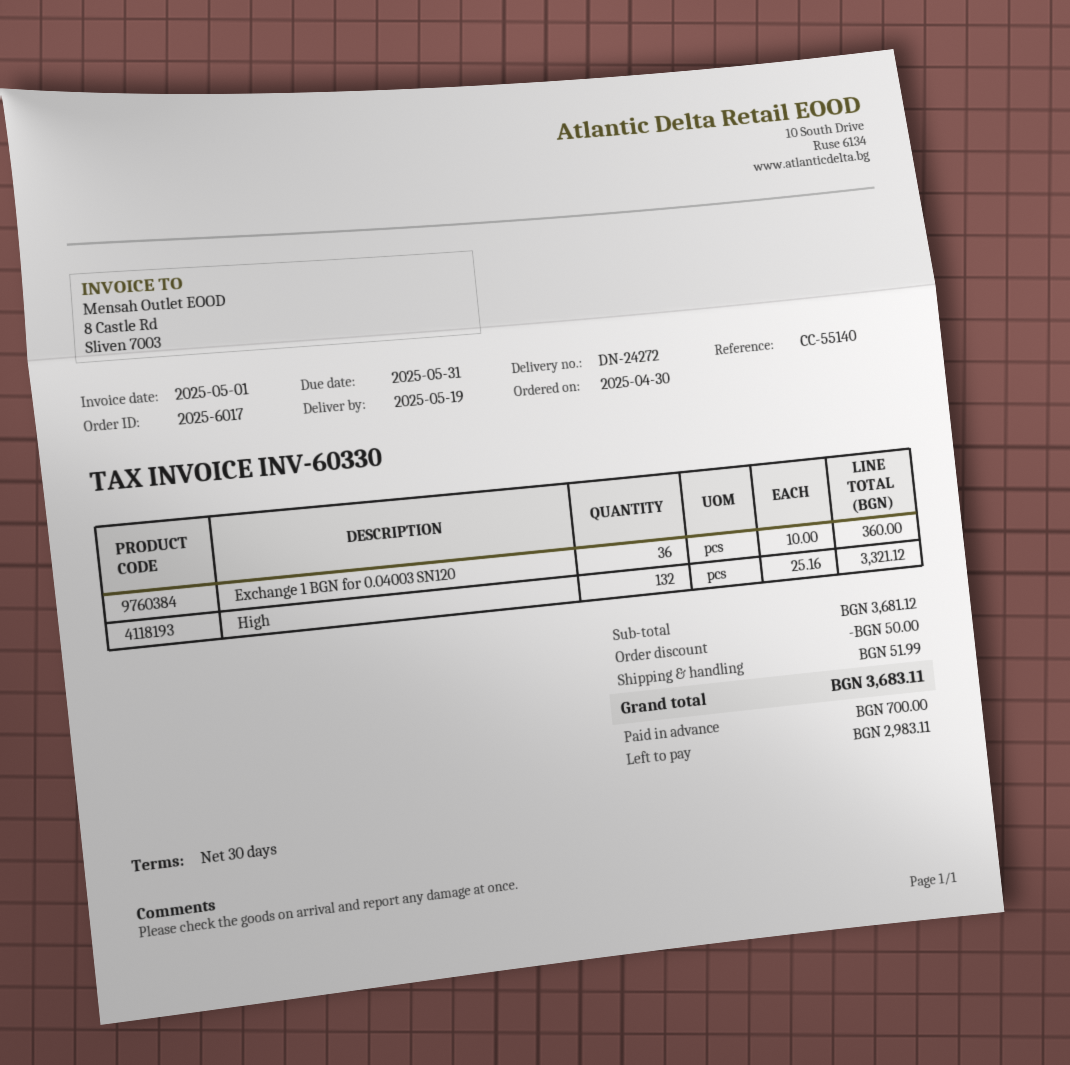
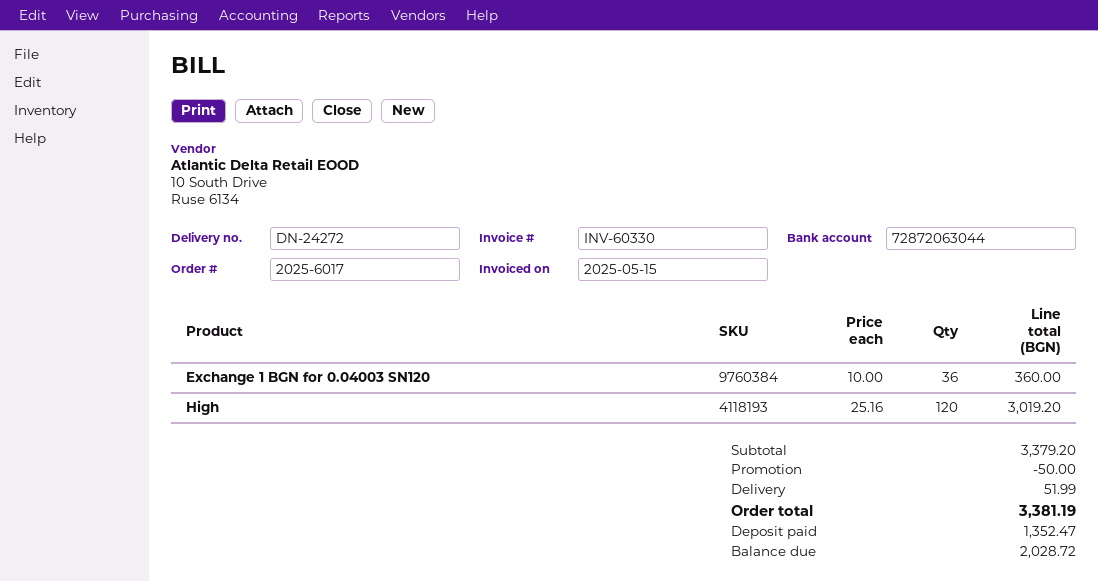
invoice date: 2025-05-01 -> 2025-05-15
High: 132 x 25.16 = 3321.12 -> 120 x 25.16 = 3019.20
subtotal: 3681.12 -> 3379.20
total: 3683.11 -> 3381.19
deposit: 700.00 -> 1352.47
balance: 2983.11 -> 2028.72

